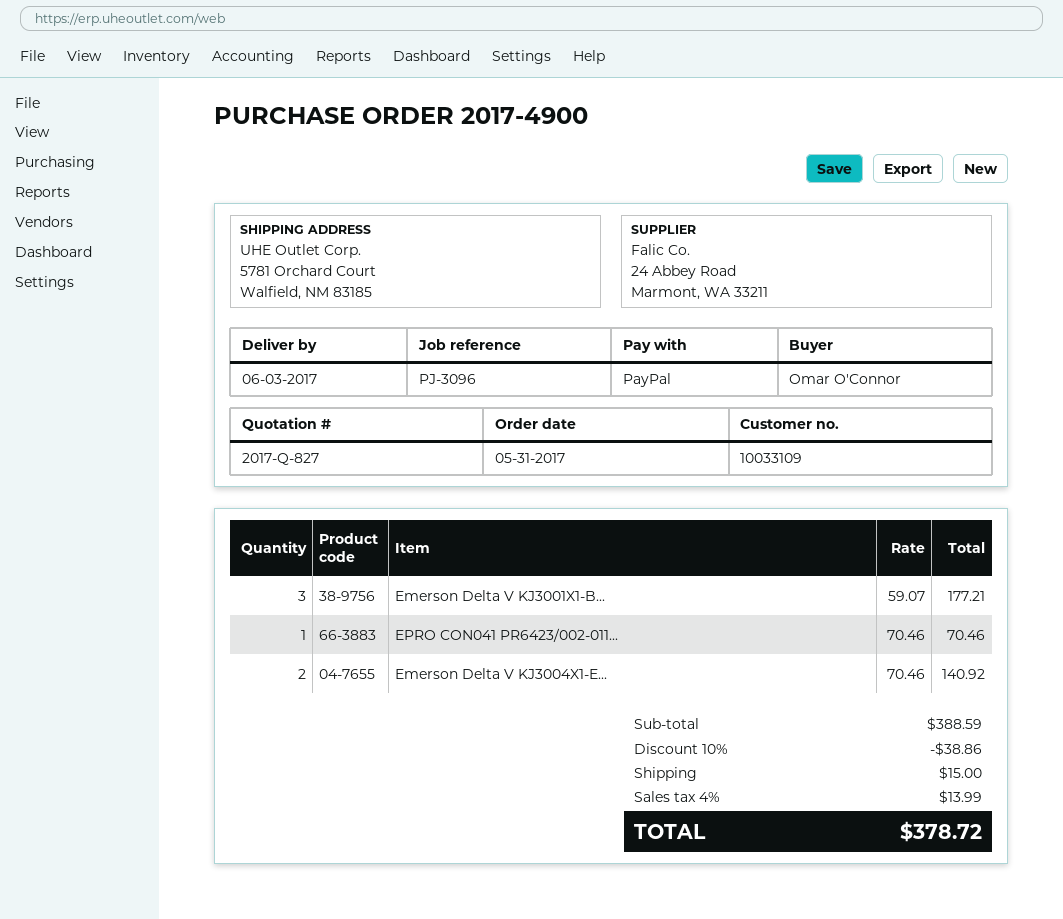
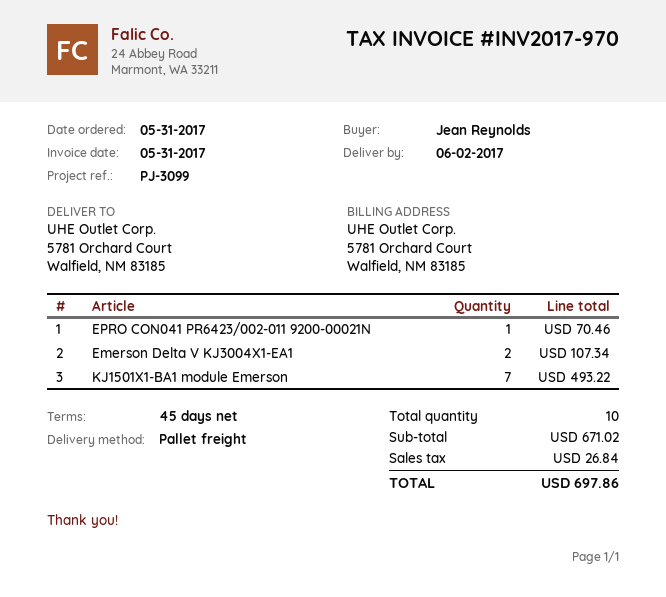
delivery date: 2017-06-03 -> 2017-06-02
reference: PJ-3096 -> PJ-3099
ordered by: Omar O'Connor -> Jean Reynolds
Emerson Delta V KJ3001X1-B...: 3 for 177.21 -> none
Emerson Delta V KJ3004X1-E...: 2 for 140.92 -> 2 for 107.34
KJ1501X1-BA1 module Emerson: none -> 7 for 493.22
subtotal: 388.59 -> 671.02
discount: 10% = 38.86 -> none
shipping: 15.00 -> none
tax: 13.99 -> 26.84
total: 378.72 -> 697.86

